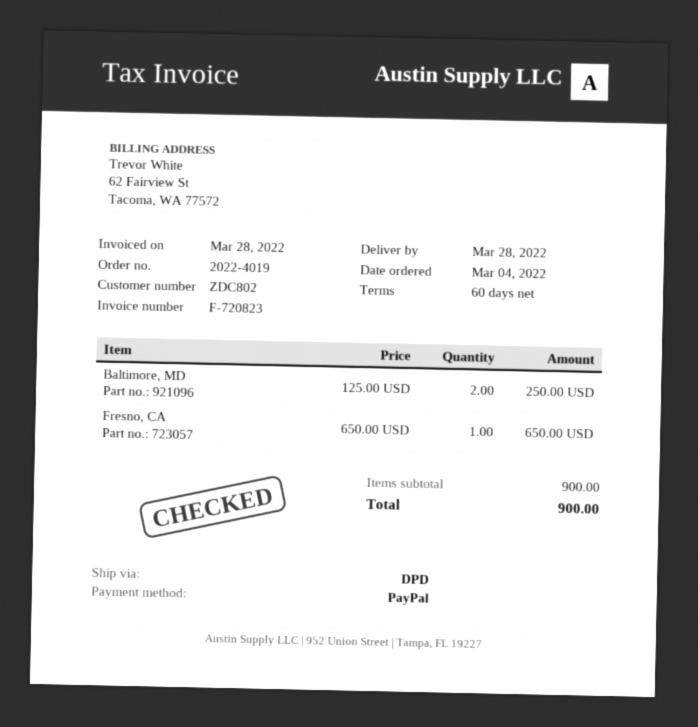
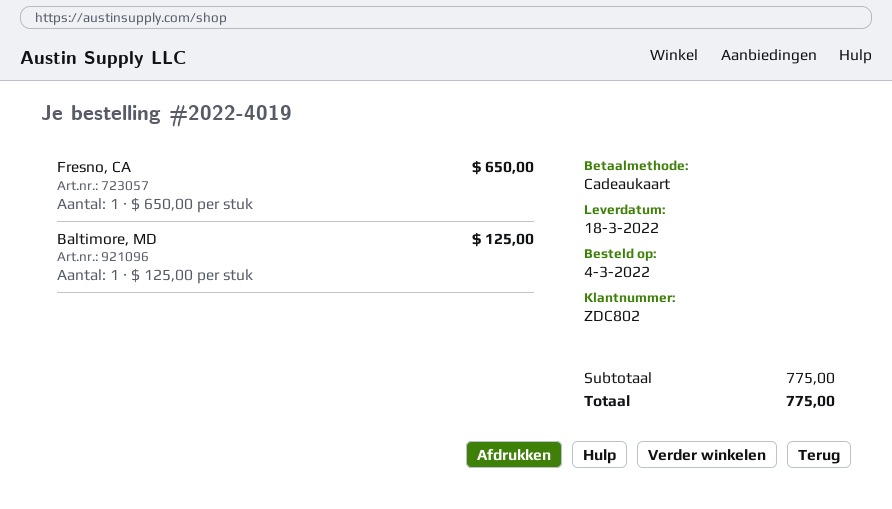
delivery date: 2022-03-28 -> 2022-03-18
payment method: PayPal -> gift card
Baltimore, MD: 2 x 125.00 = 250.00 -> 1 x 125.00 = 125.00
subtotal: 900.00 -> 775.00
total: 900.00 -> 775.00

